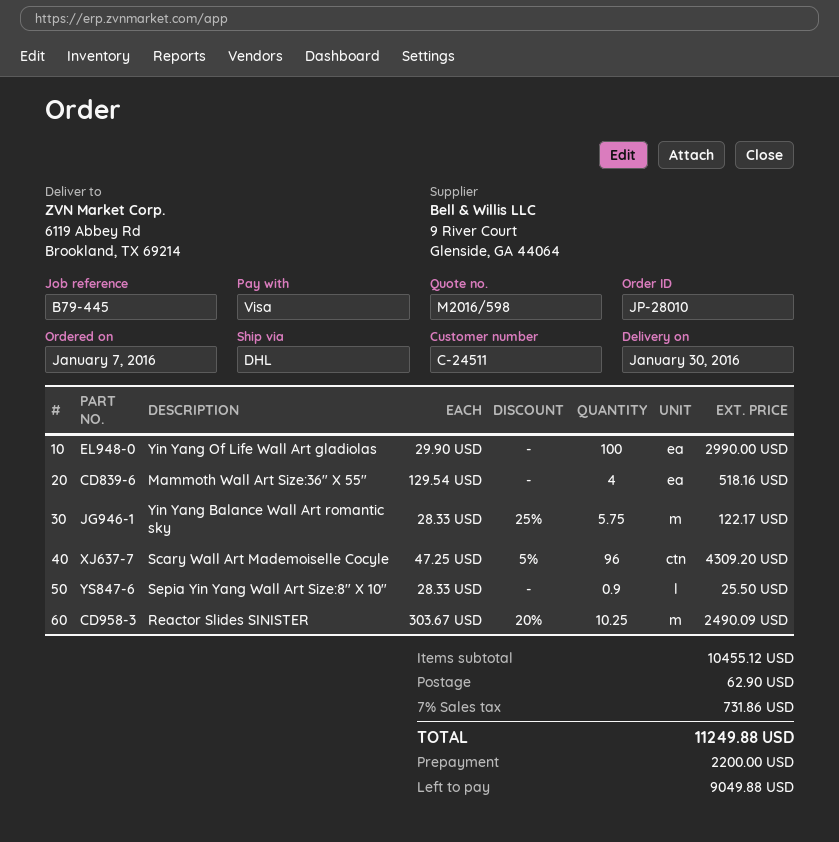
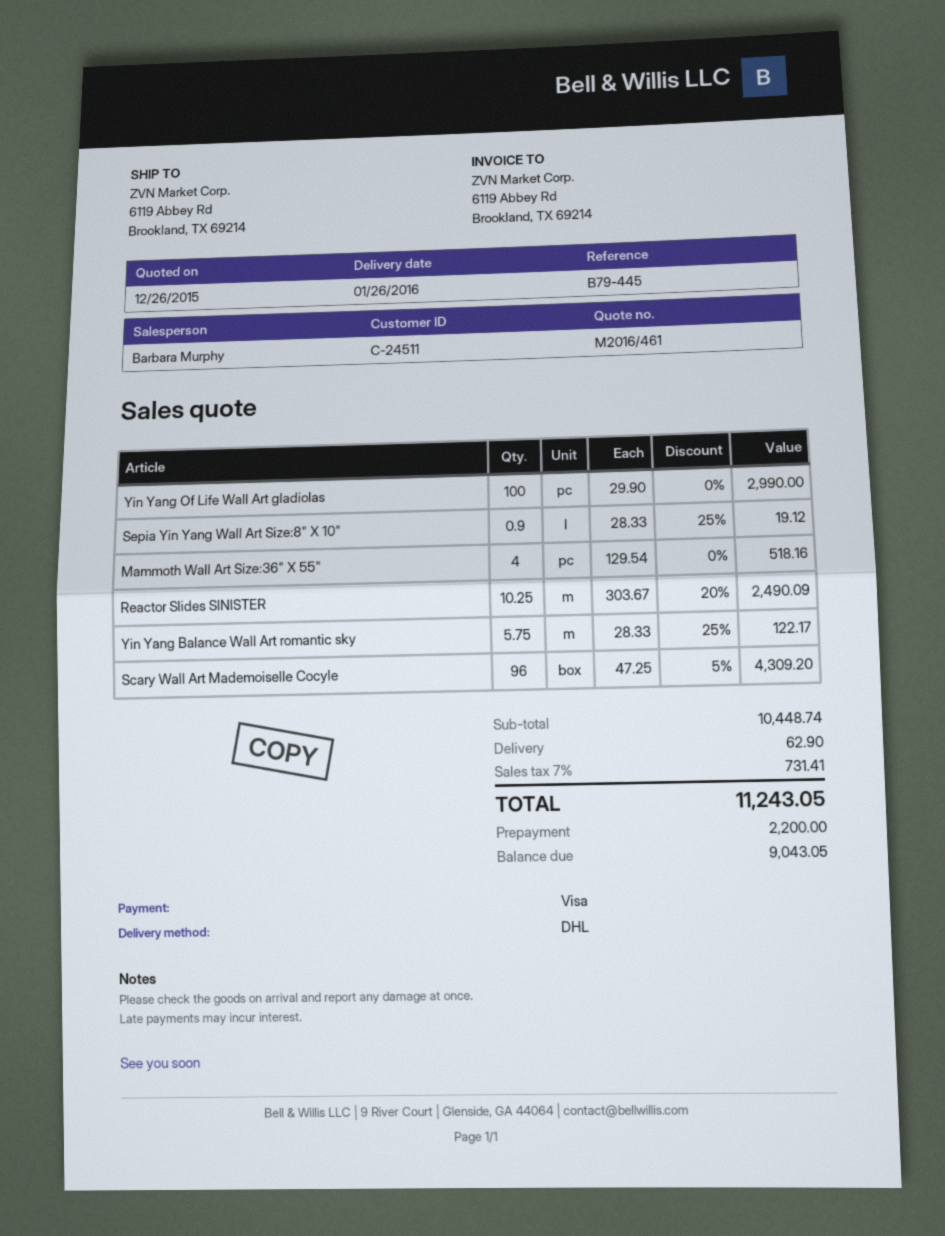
quote number: M2016/598 -> M2016/461
delivery date: 2016-01-30 -> 2016-01-26
Sepia Yin Yang Wall Art Size:8" X 10": 0.9 x 28.33 = 25.50 -> 0.9 x 28.33 - 25% = 19.12
subtotal: 10455.12 -> 10448.74
tax: 7% = 731.86 -> 7% = 731.41
total: 11249.88 -> 11243.05
balance: 9049.88 -> 9043.05

